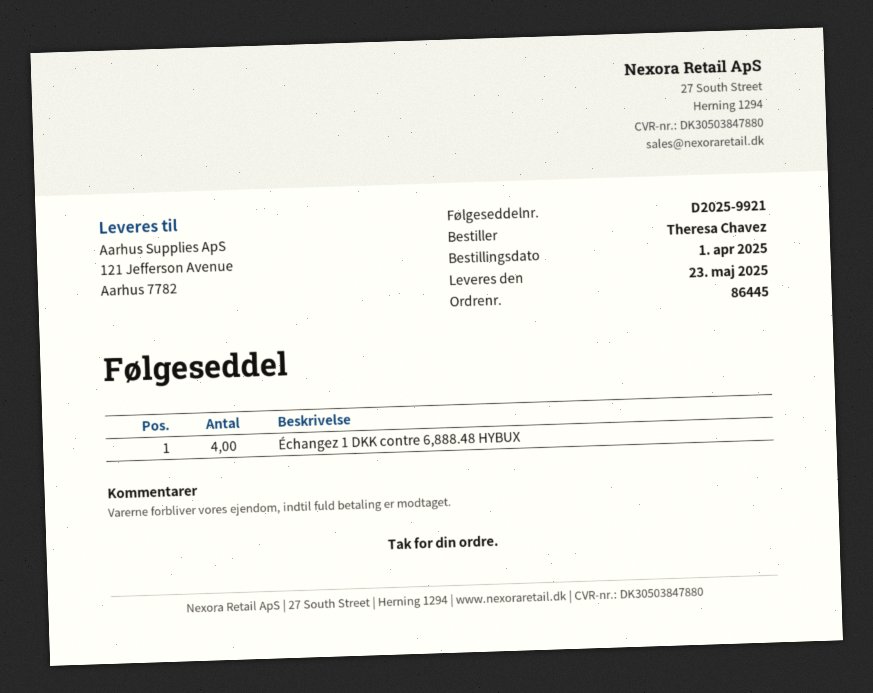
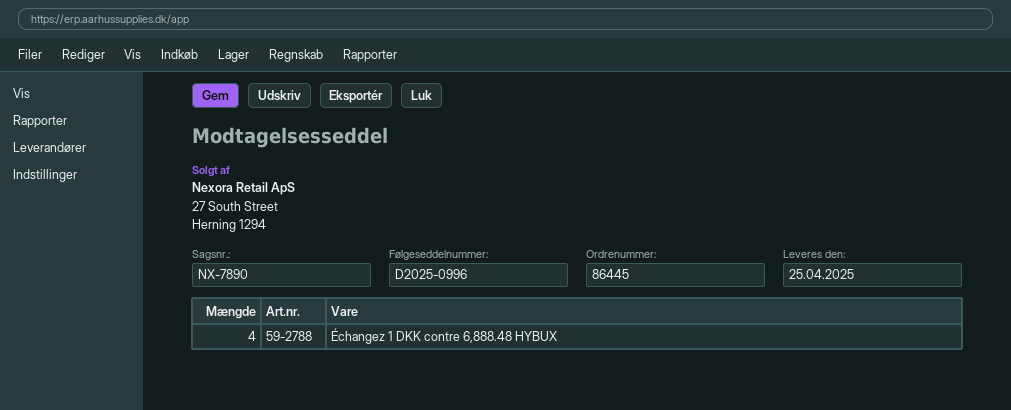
delivery note number: D2025-9921 -> D2025-0996
delivery date: 2025-05-23 -> 2025-04-25

